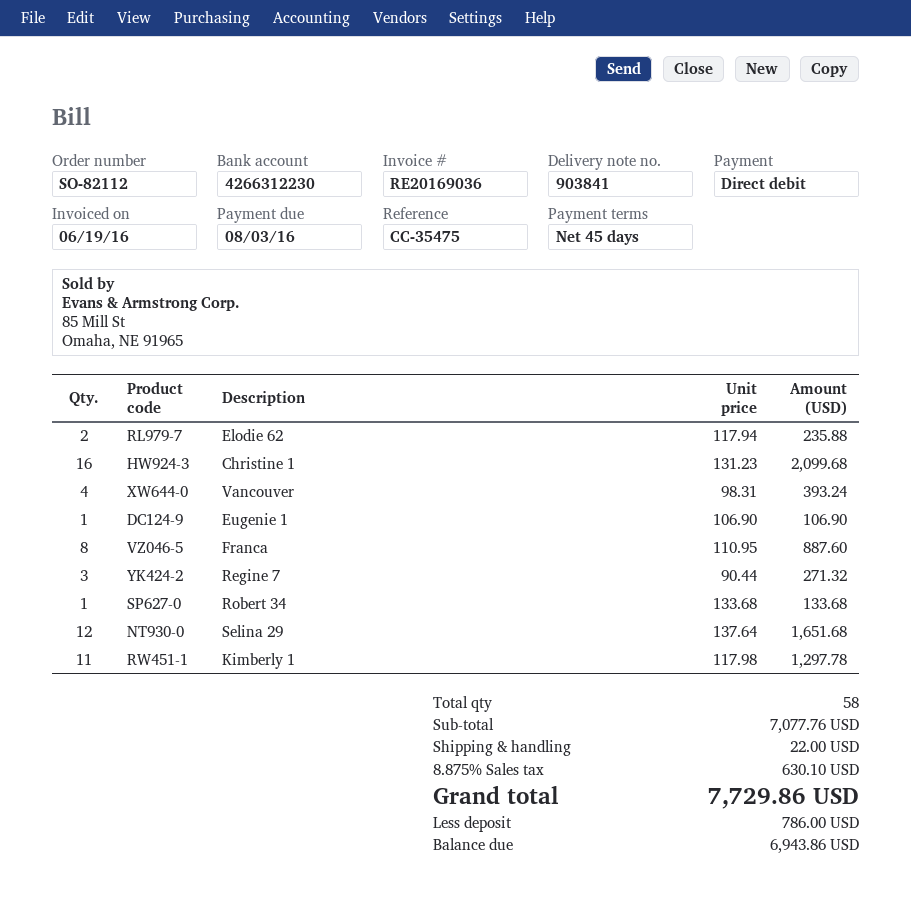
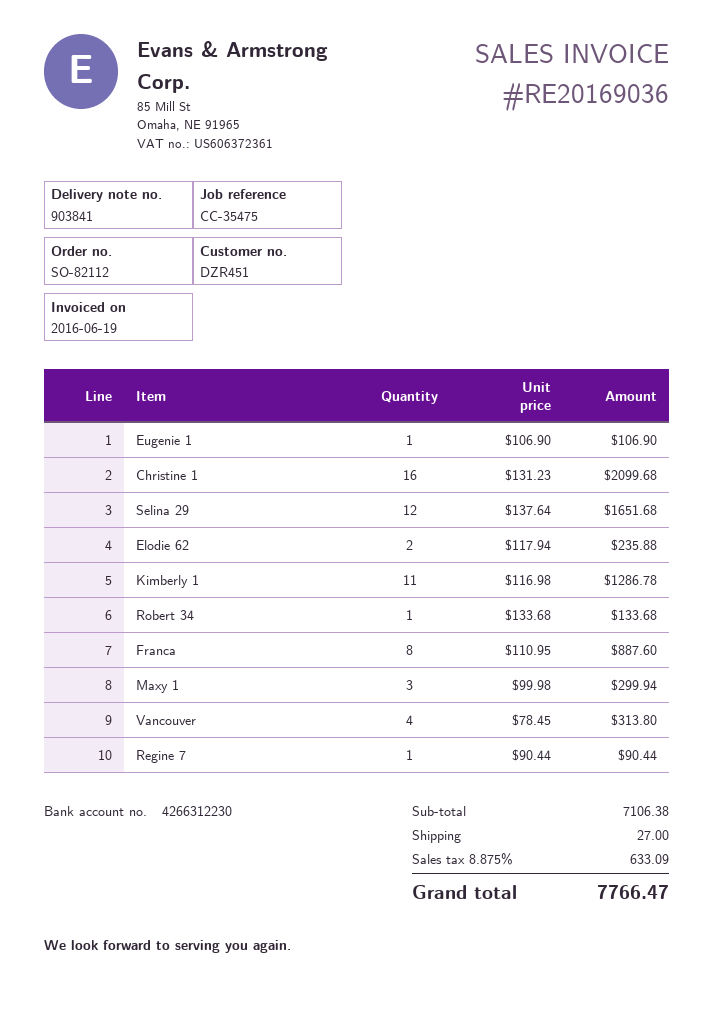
Vancouver: 4 x 98.31 = 393.24 -> 4 x 78.45 = 313.80
Regine 7: 3 x 90.44 = 271.32 -> 1 x 90.44 = 90.44
Kimberly 1: 11 x 117.98 = 1297.78 -> 11 x 116.98 = 1286.78
Maxy 1: none -> 3 x 99.98 = 299.94
subtotal: 7077.76 -> 7106.38
shipping: 22.00 -> 27.00
tax: 8.875% = 630.10 -> 8.875% = 633.09
total: 7729.86 -> 7766.47

